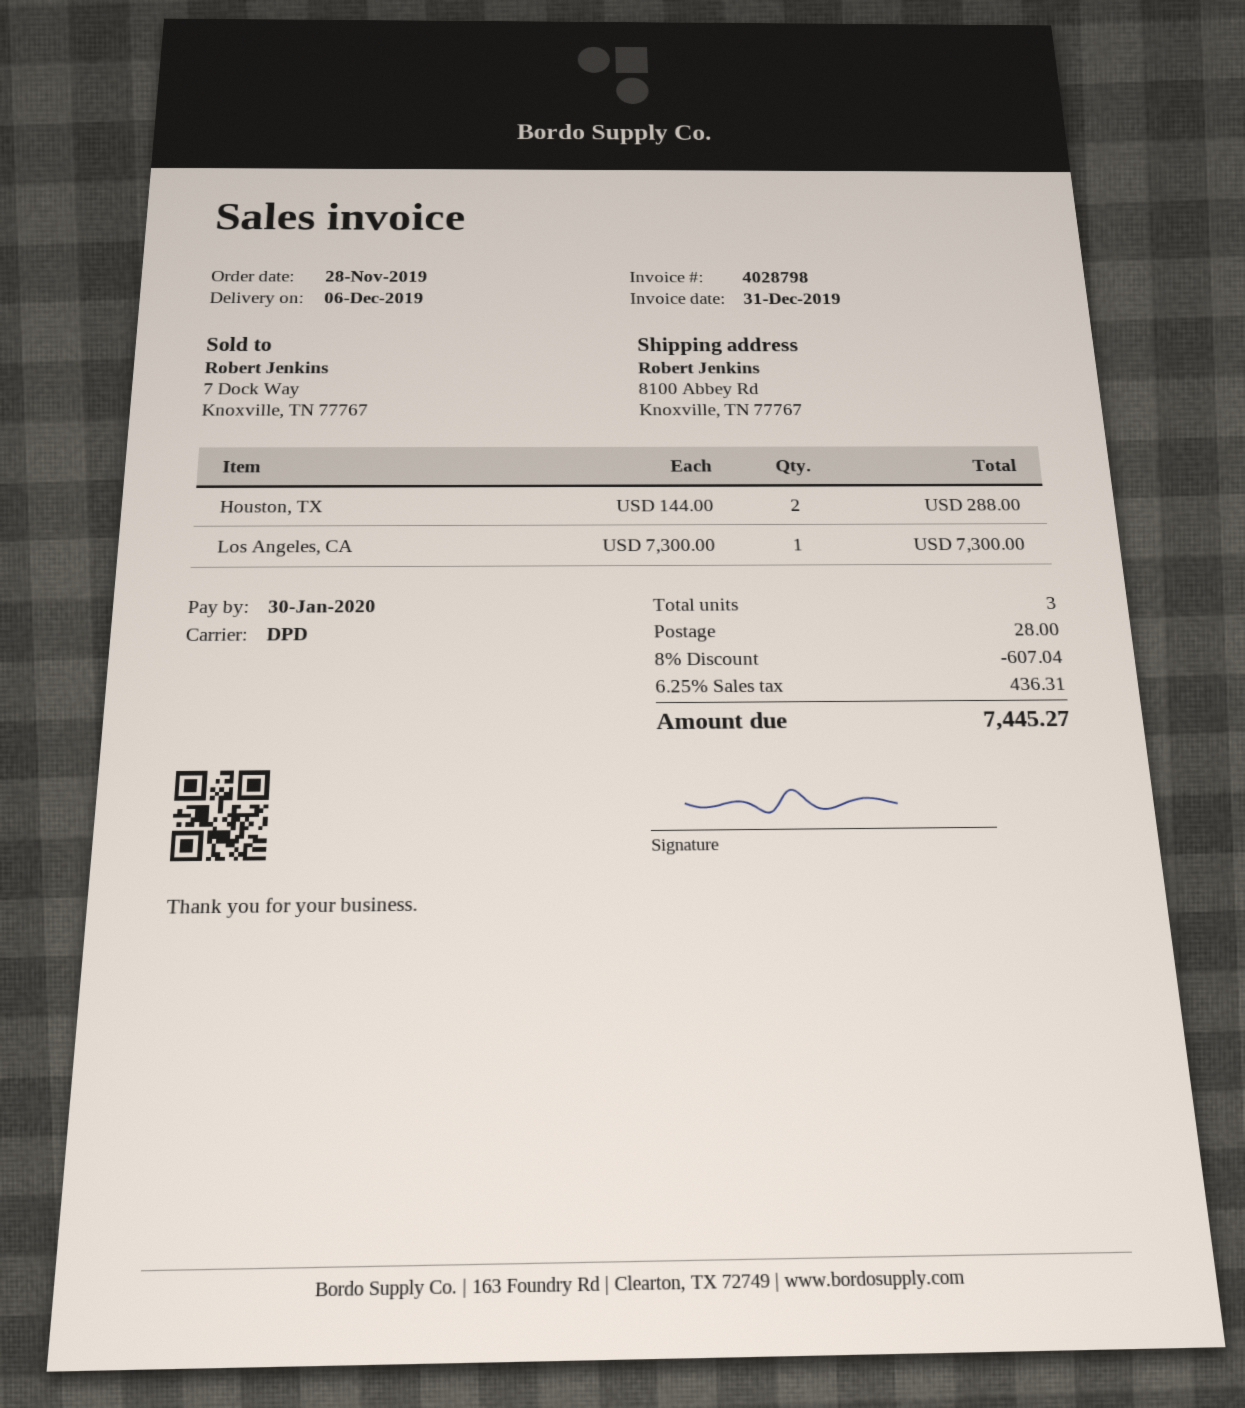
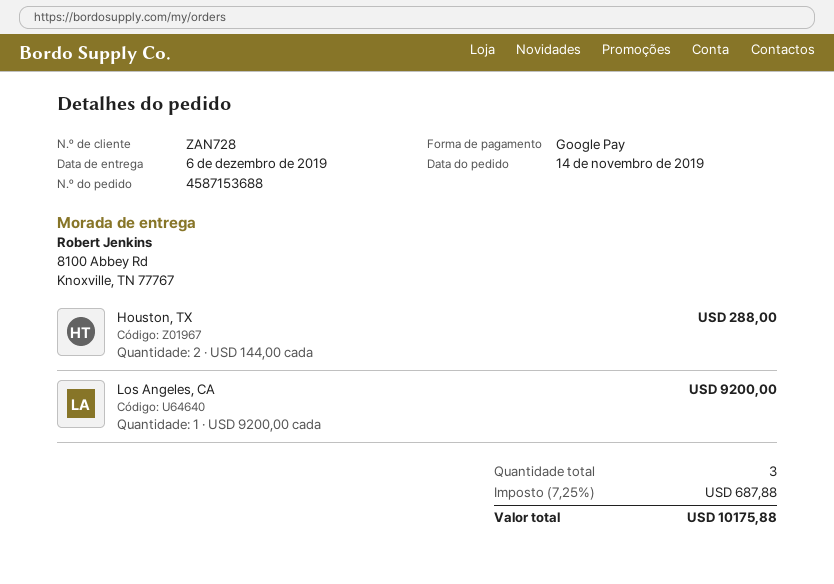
order date: 2019-11-28 -> 2019-11-14
Los Angeles, CA: 1 x 7300.00 = 7300.00 -> 1 x 9200.00 = 9200.00
discount: 8% = 607.04 -> none
shipping: 28.00 -> none
tax: 6.25% = 436.31 -> 7.25% = 687.88
total: 7445.27 -> 10175.88

